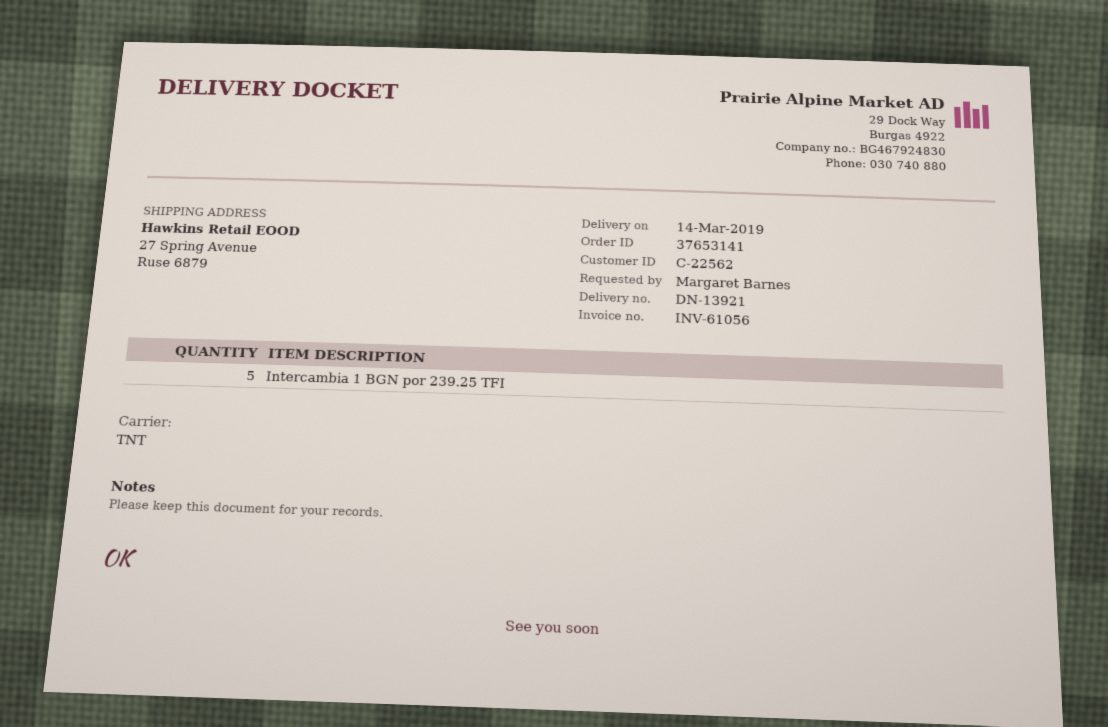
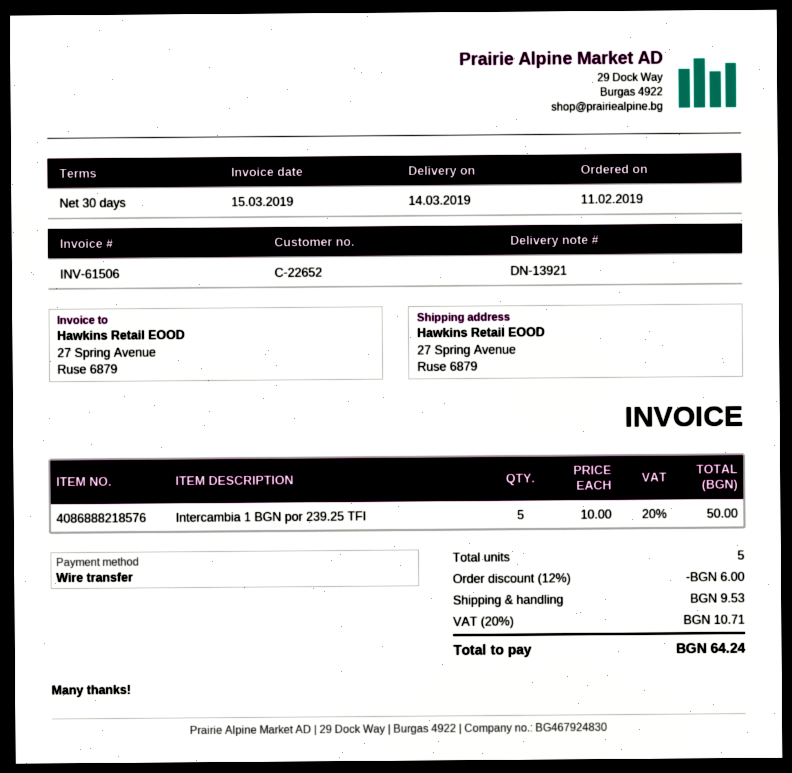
invoice number: INV-61056 -> INV-61506
customer number: C-22562 -> C-22652

